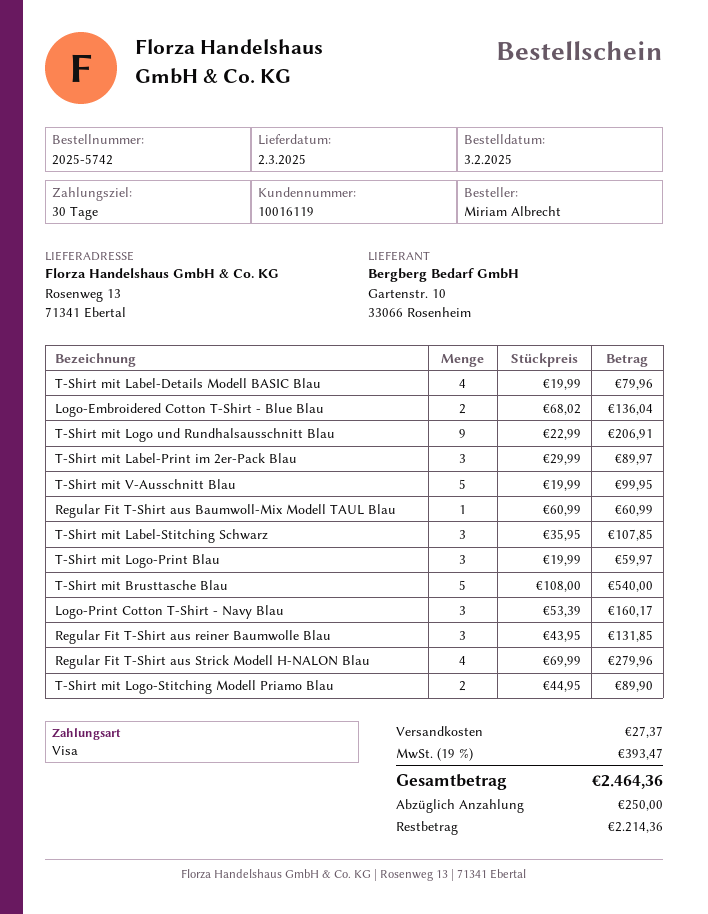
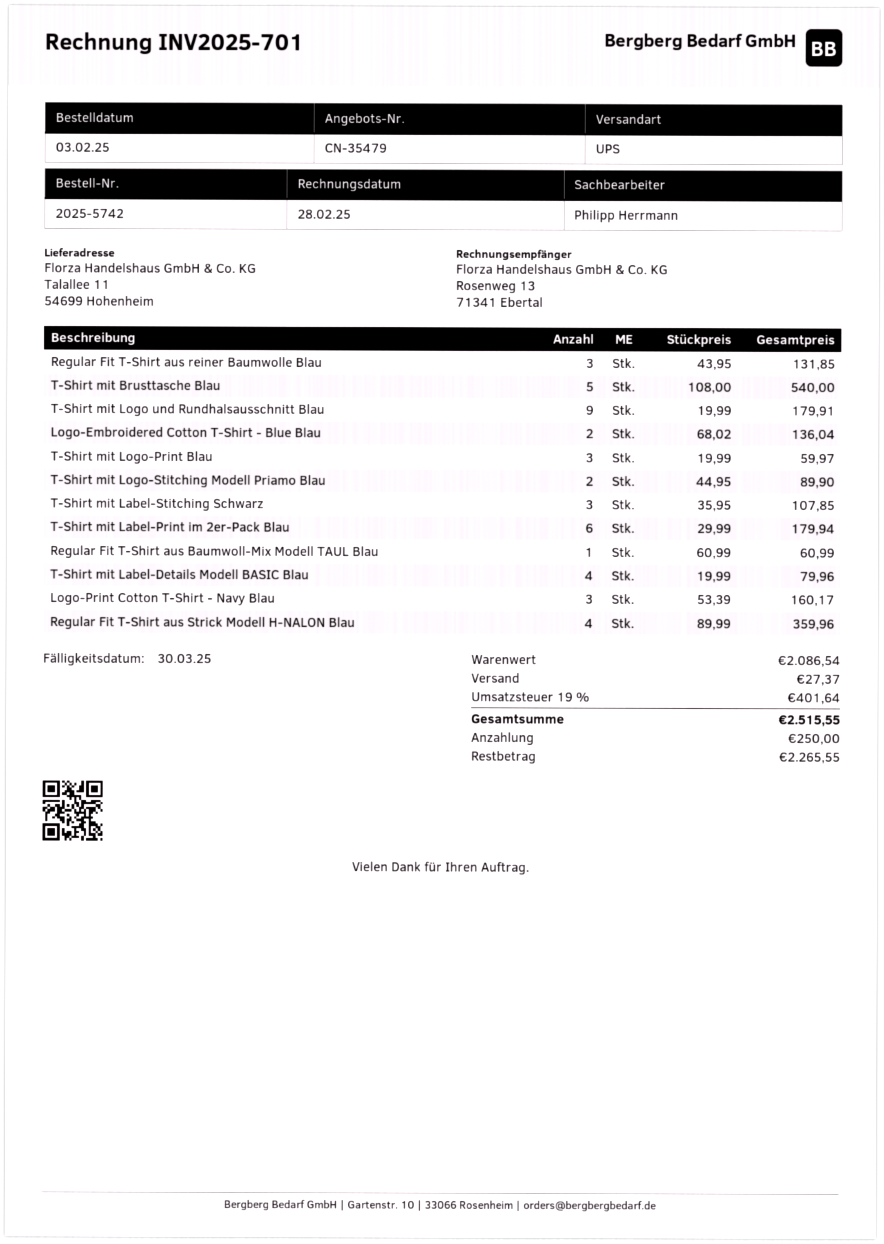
ship to: Rosenweg 13, 71341 Ebertal -> Talallee 11, 54699 Hohenheim
T-Shirt mit Logo und Rundhalsausschnitt Blau: 9 x 22.99 = 206.91 -> 9 x 19.99 = 179.91
T-Shirt mit Label-Print im 2er-Pack Blau: 3 x 29.99 = 89.97 -> 6 x 29.99 = 179.94
T-Shirt mit V-Ausschnitt Blau: 5 x 19.99 = 99.95 -> none
Regular Fit T-Shirt aus Strick Modell H-NALON Blau: 4 x 69.99 = 279.96 -> 4 x 89.99 = 359.96
tax: 19% = 393.47 -> 19% = 401.64
total: 2464.36 -> 2515.55
balance: 2214.36 -> 2265.55

